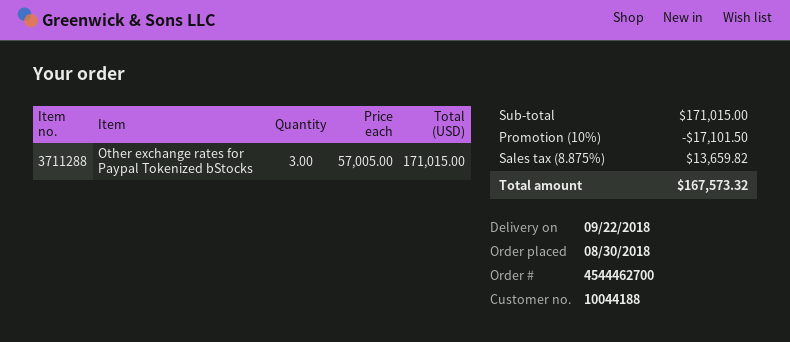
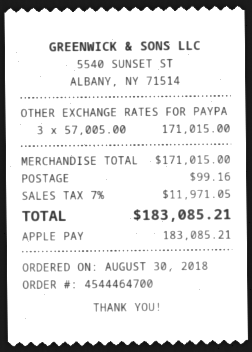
order number: 4544462700 -> 4544464700
discount: 10% = 17101.50 -> none
shipping: none -> 99.16
tax: 8.875% = 13659.82 -> 7% = 11971.05
total: 167573.32 -> 183085.21

